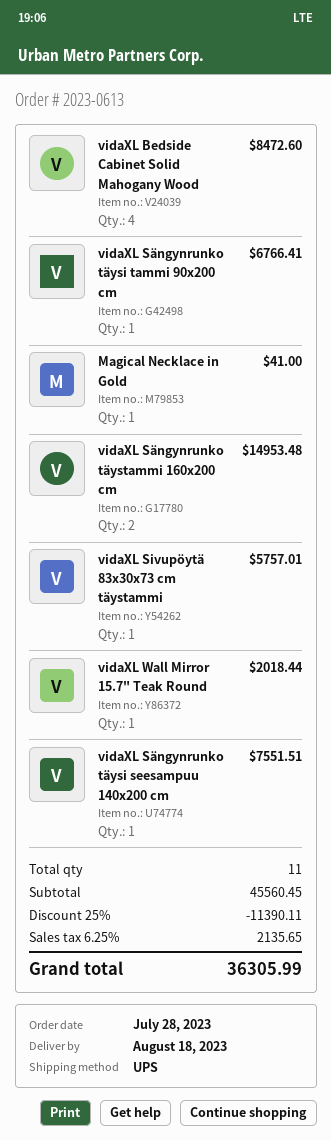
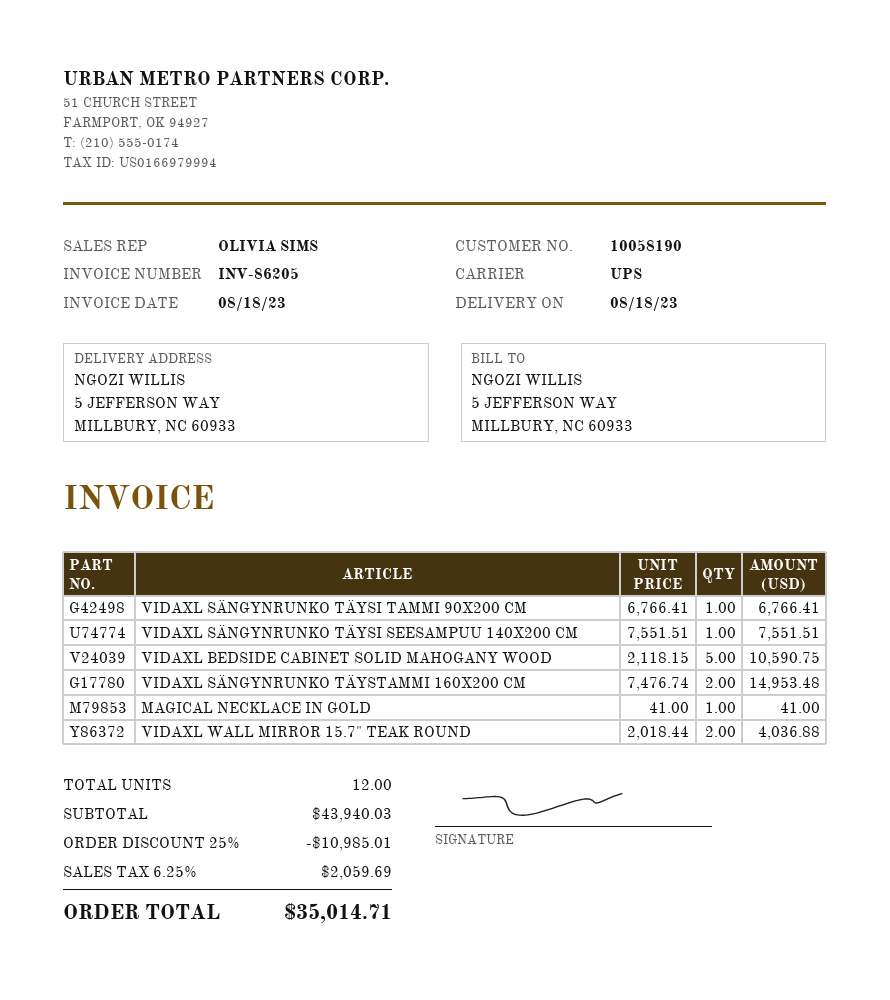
vidaXL Bedside Cabinet Solid Mahogany Wood: 4 for 8472.60 -> 5 for 10590.75
vidaXL Sivupöytä 83x30x73 cm täystammi: 1 for 5757.01 -> none
vidaXL Wall Mirror 15.7" Teak Round: 1 for 2018.44 -> 2 for 4036.88
total quantity: 11 -> 12
subtotal: 45560.45 -> 43940.03
discount: 25% = 11390.11 -> 25% = 10985.01
tax: 6.25% = 2135.65 -> 6.25% = 2059.69
total: 36305.99 -> 35014.71

